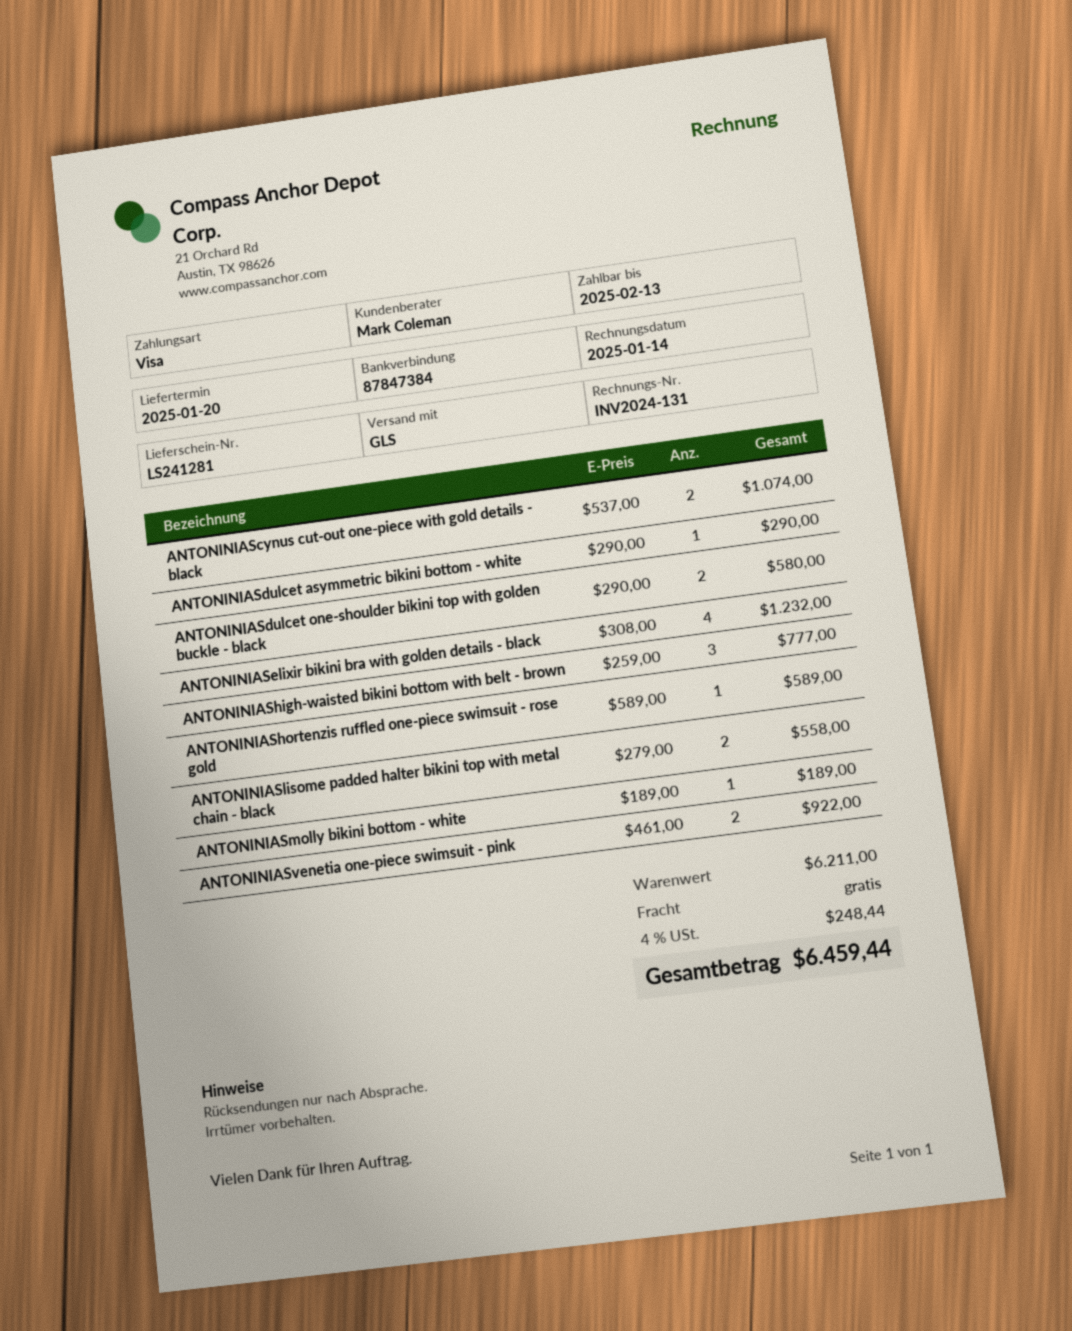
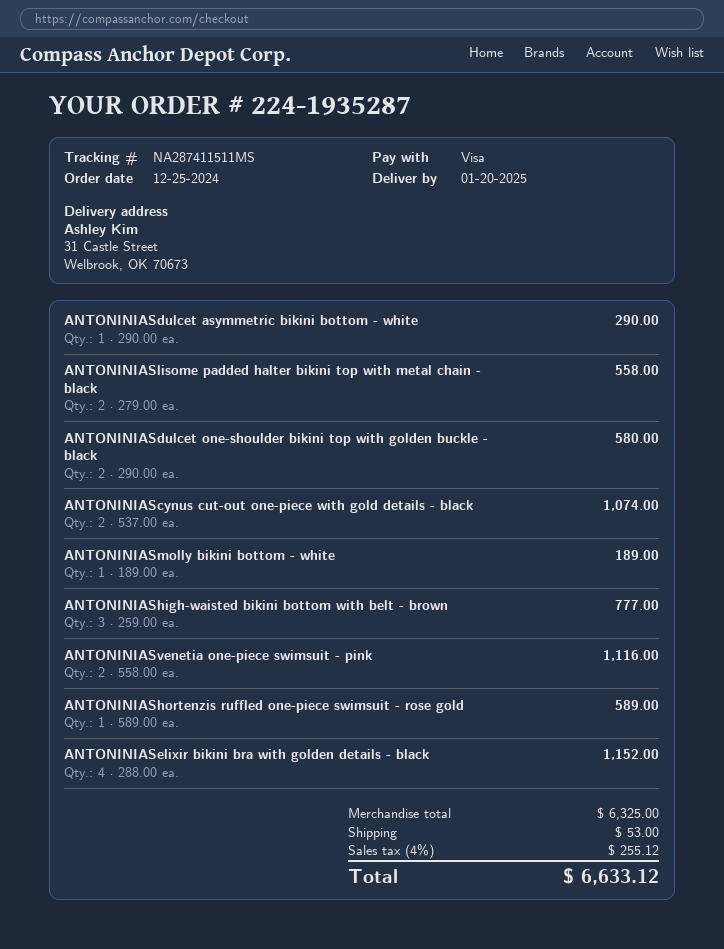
ANTONINIASelixir bikini bra with golden details - black: 4 x 308.00 = 1232.00 -> 4 x 288.00 = 1152.00
ANTONINIASvenetia one-piece swimsuit - pink: 2 x 461.00 = 922.00 -> 2 x 558.00 = 1116.00
subtotal: 6211.00 -> 6325.00
shipping: 0.00 -> 53.00
tax: 4% = 248.44 -> 4% = 255.12
total: 6459.44 -> 6633.12

